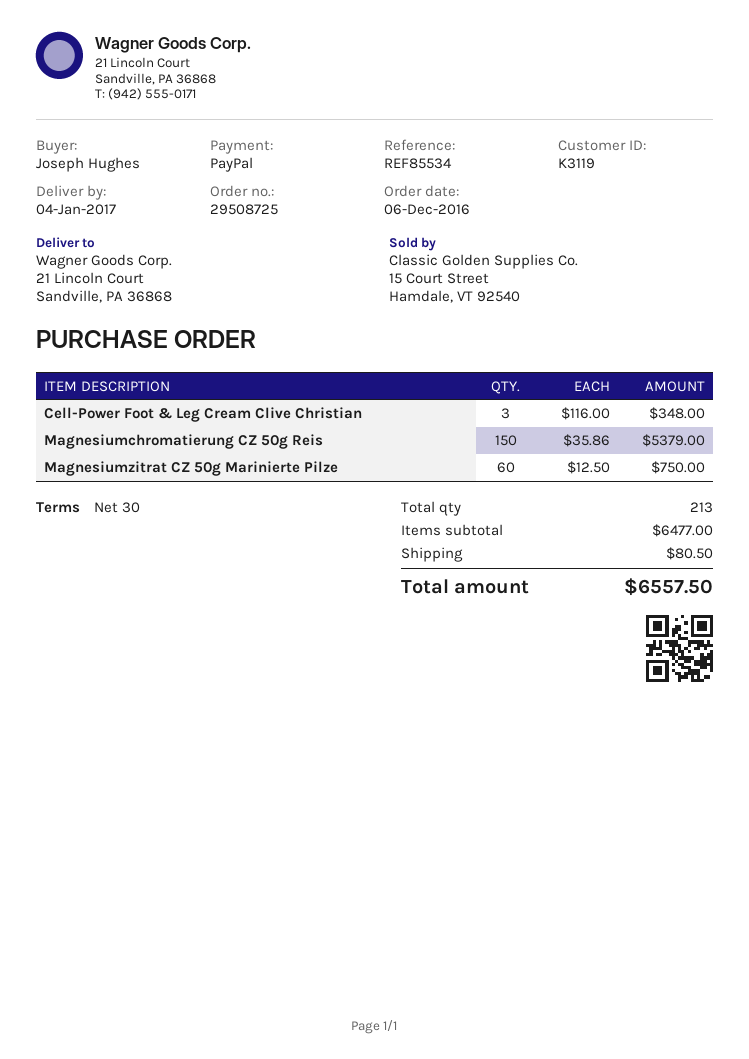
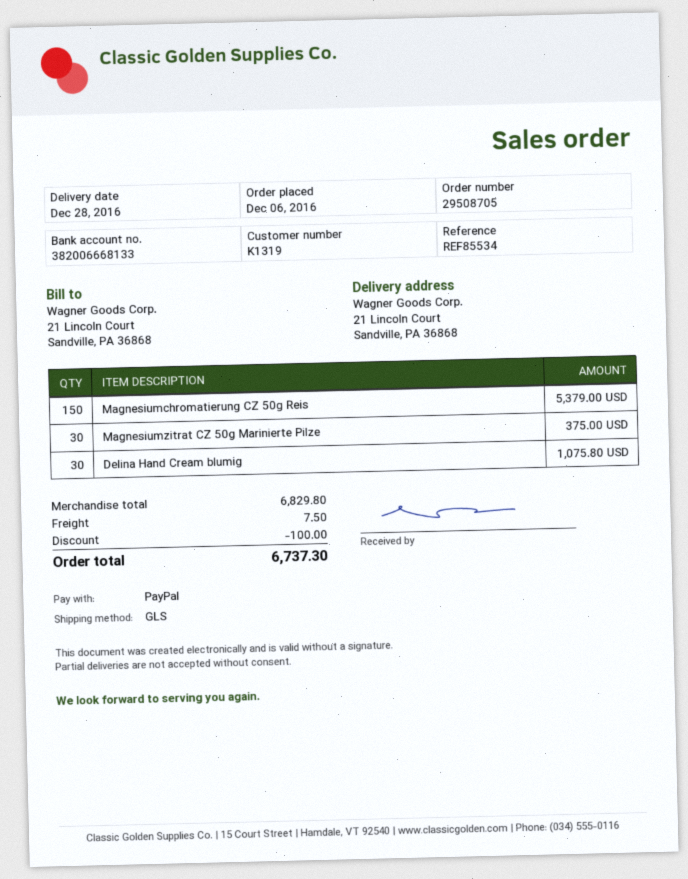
order number: 29508725 -> 29508705
delivery date: 2017-01-04 -> 2016-12-28
customer number: K3119 -> K1319
Cell-Power Foot & Leg Cream Clive Christian: 3 for 348.00 -> none
Magnesiumzitrat CZ 50g Marinierte Pilze: 60 for 750.00 -> 30 for 375.00
Delina Hand Cream blumig: none -> 30 for 1075.80
subtotal: 6477.00 -> 6829.80
discount: none -> 100.00
shipping: 80.50 -> 7.50
total: 6557.50 -> 6737.30

